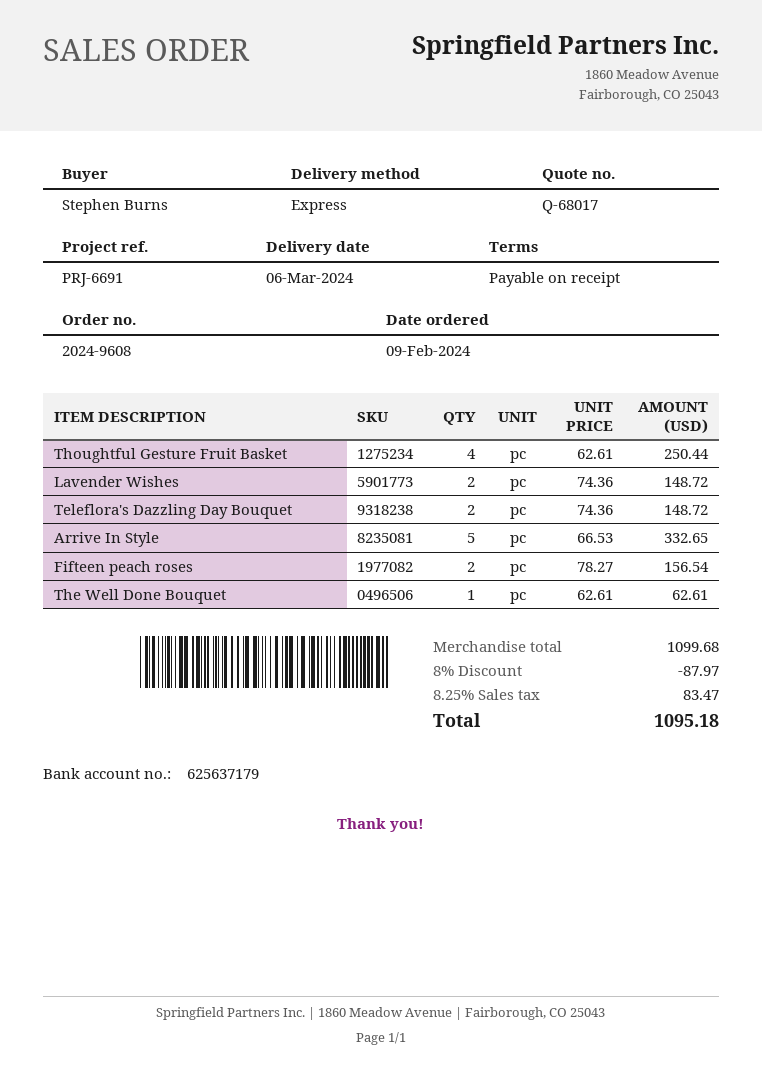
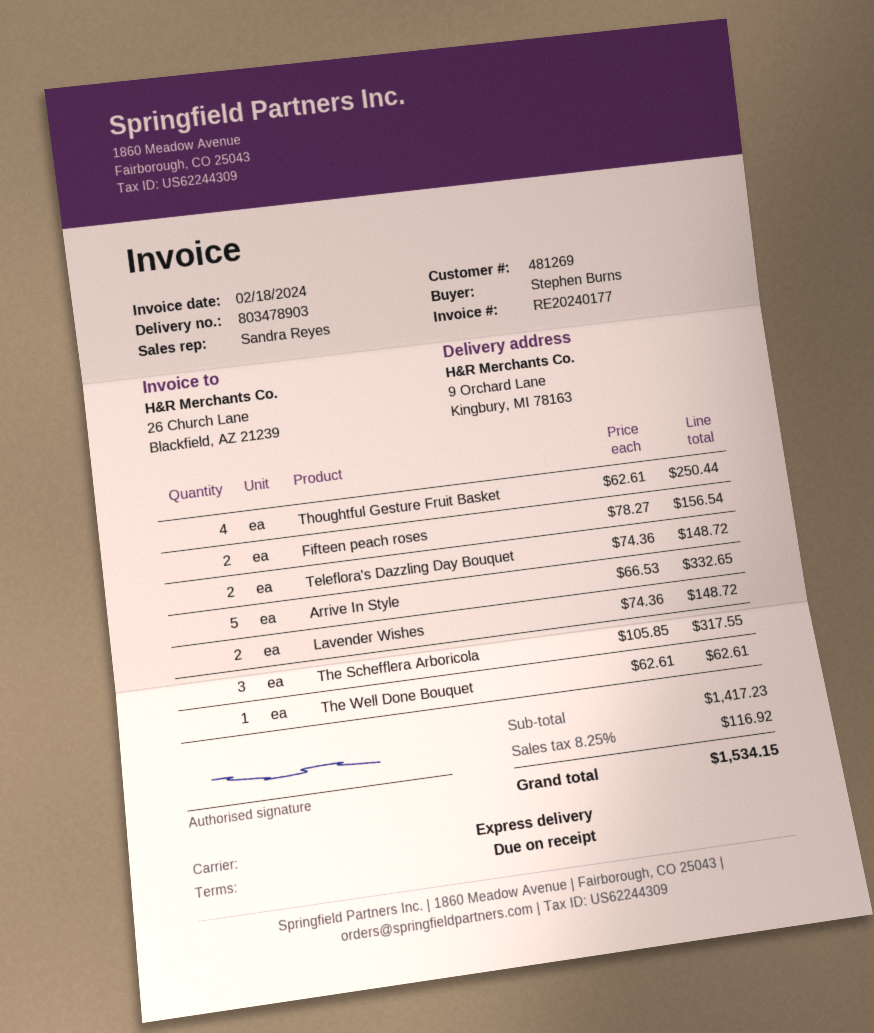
The Schefflera Arboricola: none -> 3 x 105.85 = 317.55
subtotal: 1099.68 -> 1417.23
discount: 8% = 87.97 -> none
tax: 8.25% = 83.47 -> 8.25% = 116.92
total: 1095.18 -> 1534.15

